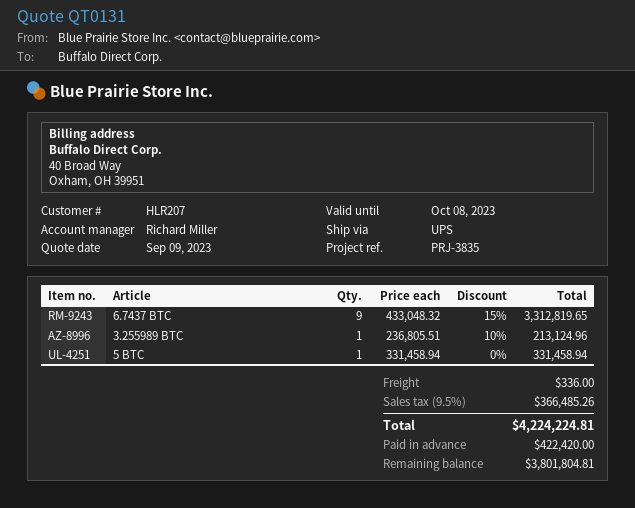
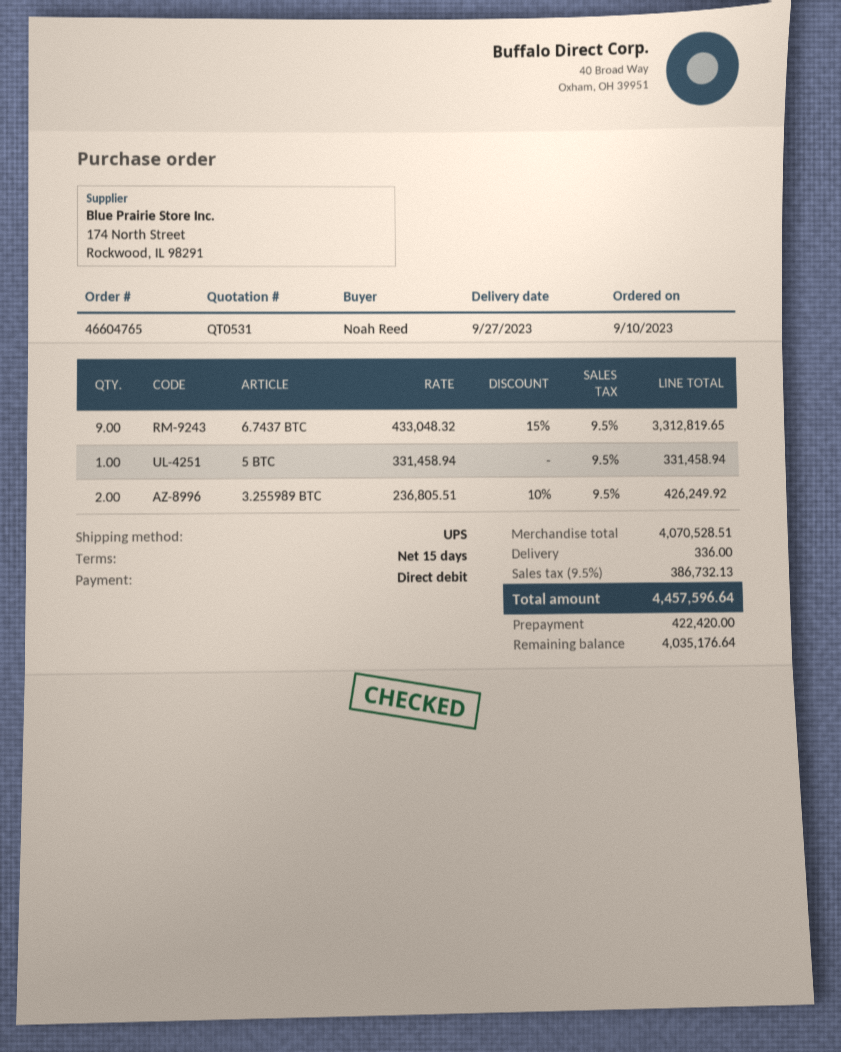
quote number: QT0131 -> QT0531
3.255989 BTC: 1 x 236805.51 - 10% = 213124.96 -> 2 x 236805.51 - 10% = 426249.92
tax: 9.5% = 366485.26 -> 9.5% = 386732.13
total: 4224224.81 -> 4457596.64
balance: 3801804.81 -> 4035176.64

